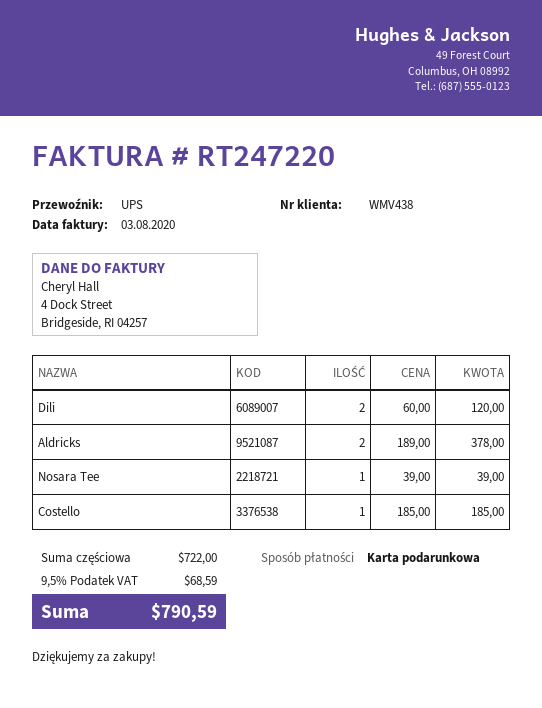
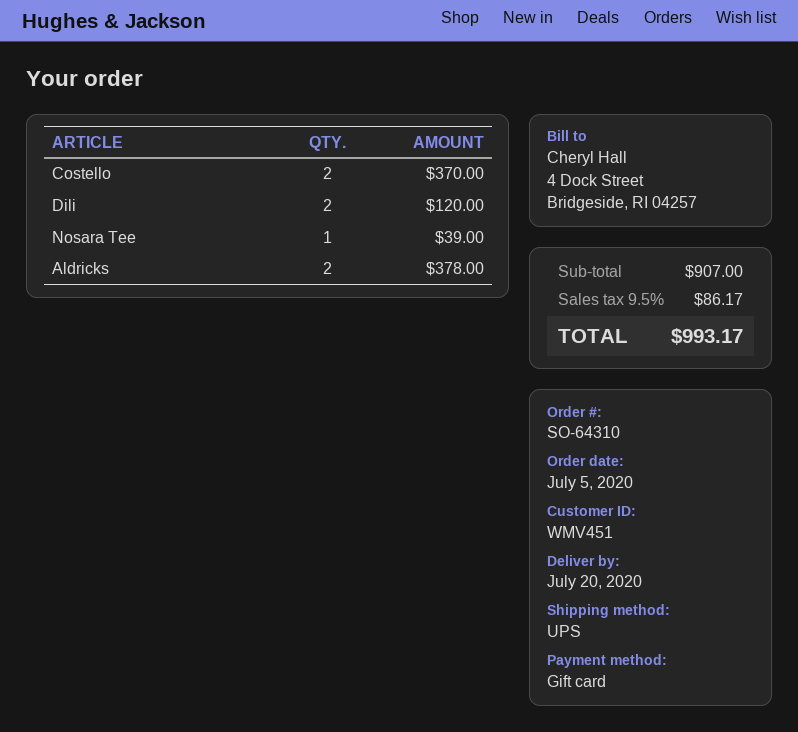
customer number: WMV438 -> WMV451
Costello: 1 for 185.00 -> 2 for 370.00
subtotal: 722.00 -> 907.00
tax: 9.5% = 68.59 -> 9.5% = 86.17
total: 790.59 -> 993.17

